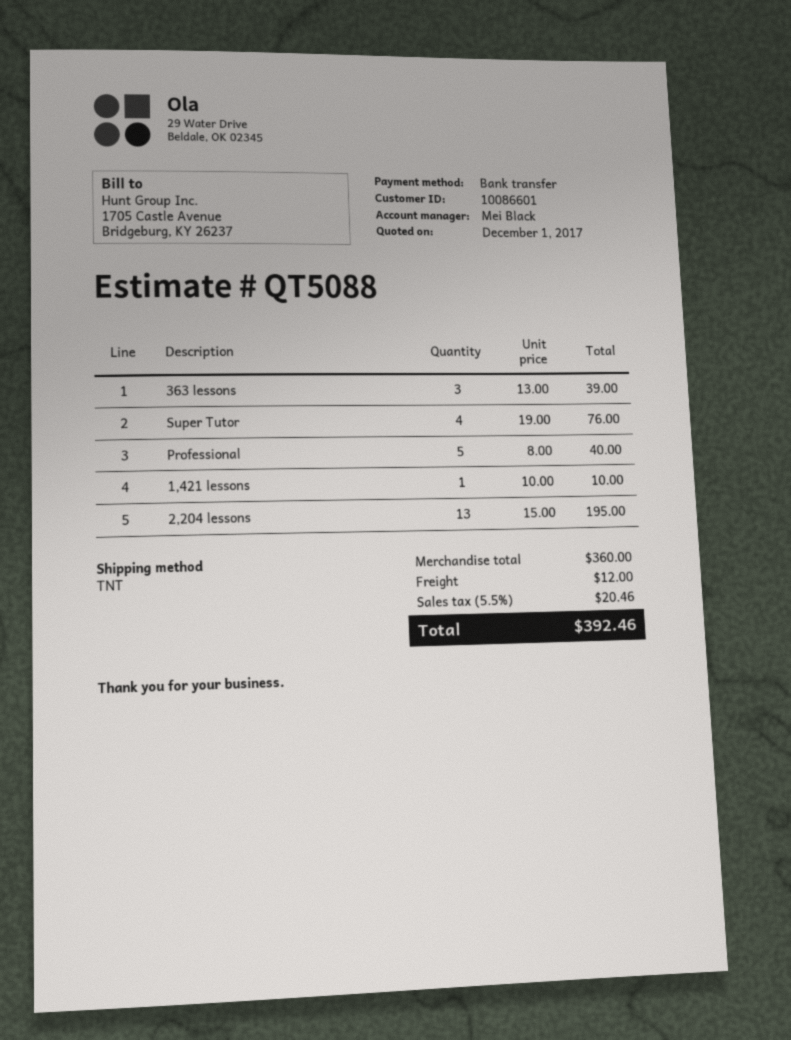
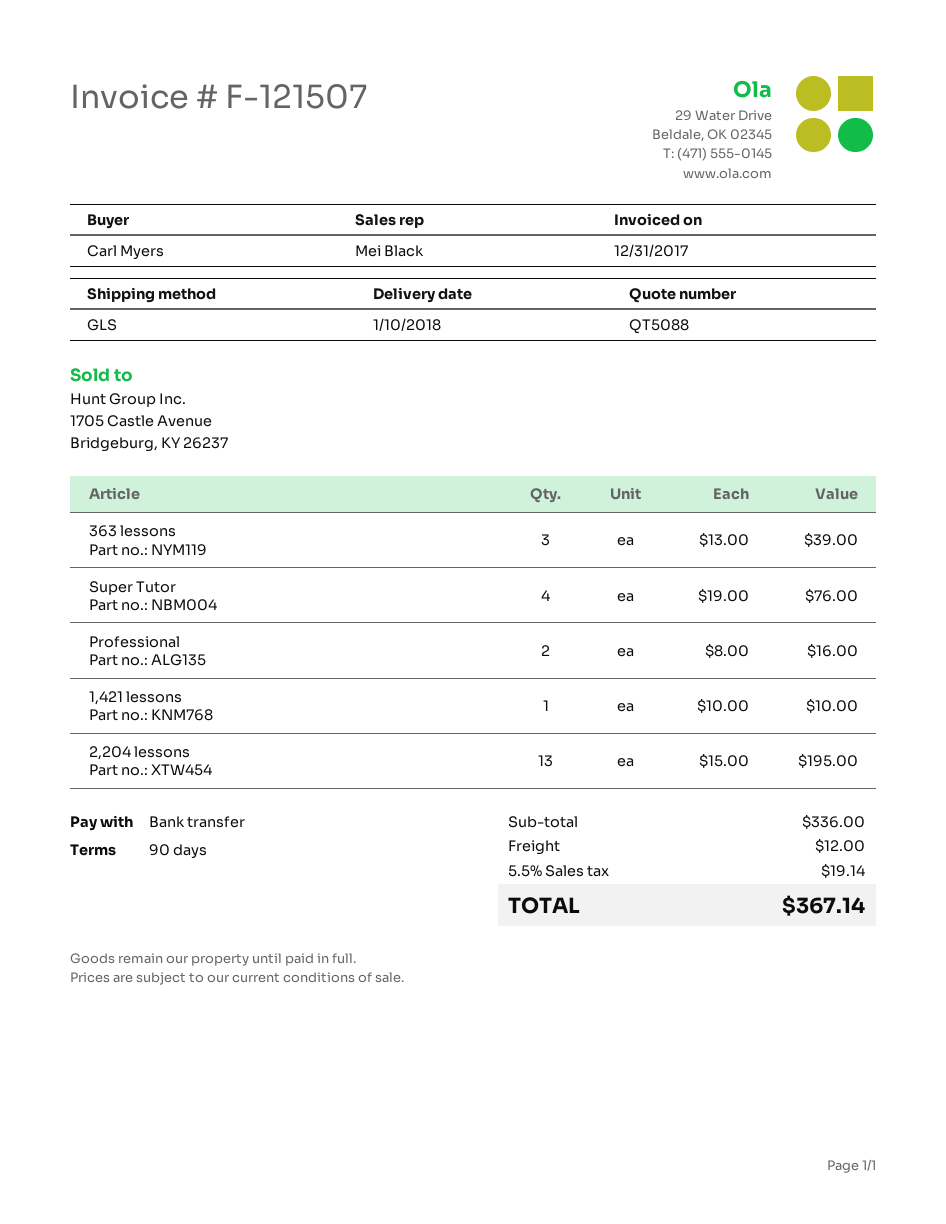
shipping method: TNT -> GLS
Professional: 5 x 8.00 = 40.00 -> 2 x 8.00 = 16.00
subtotal: 360.00 -> 336.00
tax: 5.5% = 20.46 -> 5.5% = 19.14
total: 392.46 -> 367.14

